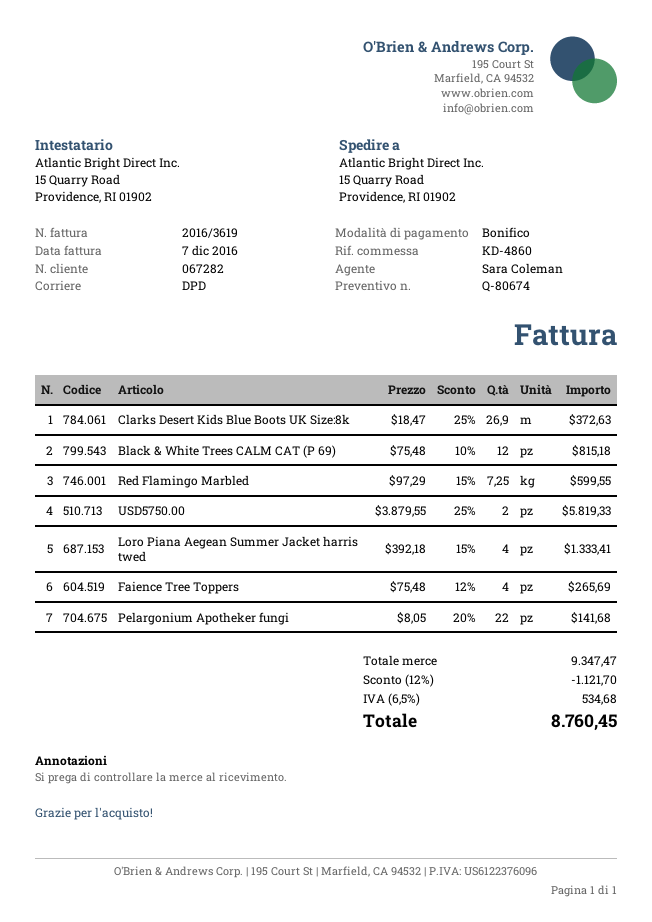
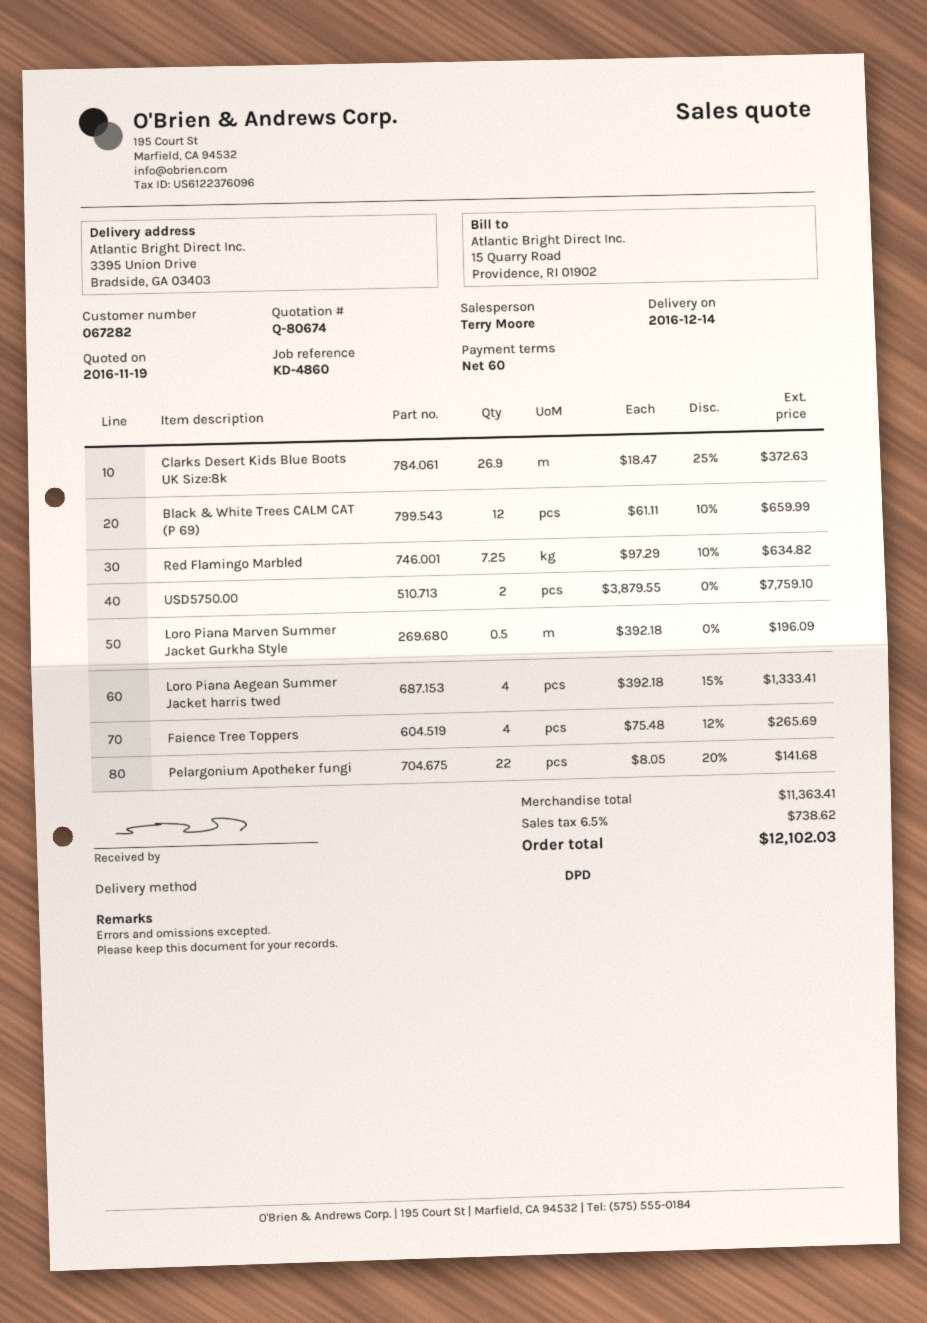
sales rep: Sara Coleman -> Terry Moore
ship to: 15 Quarry Road, Providence, RI 01902 -> 3395 Union Drive, Bradside, GA 03403
Black & White Trees CALM CAT (P 69): 12 x 75.48 - 10% = 815.18 -> 12 x 61.11 - 10% = 659.99
Red Flamingo Marbled: 7.25 x 97.29 - 15% = 599.55 -> 7.25 x 97.29 - 10% = 634.82
USD5750.00: 2 x 3879.55 - 25% = 5819.33 -> 2 x 3879.55 = 7759.10
Loro Piana Marven Summer Jacket Gurkha Style: none -> 0.5 x 392.18 = 196.09
subtotal: 9347.47 -> 11363.41
discount: 12% = 1121.70 -> none
tax: 6.5% = 534.68 -> 6.5% = 738.62
total: 8760.45 -> 12102.03

